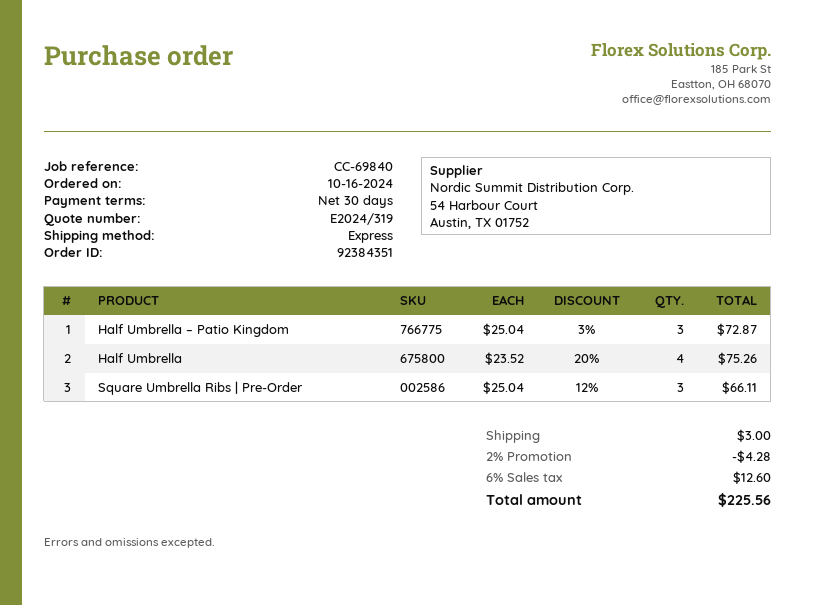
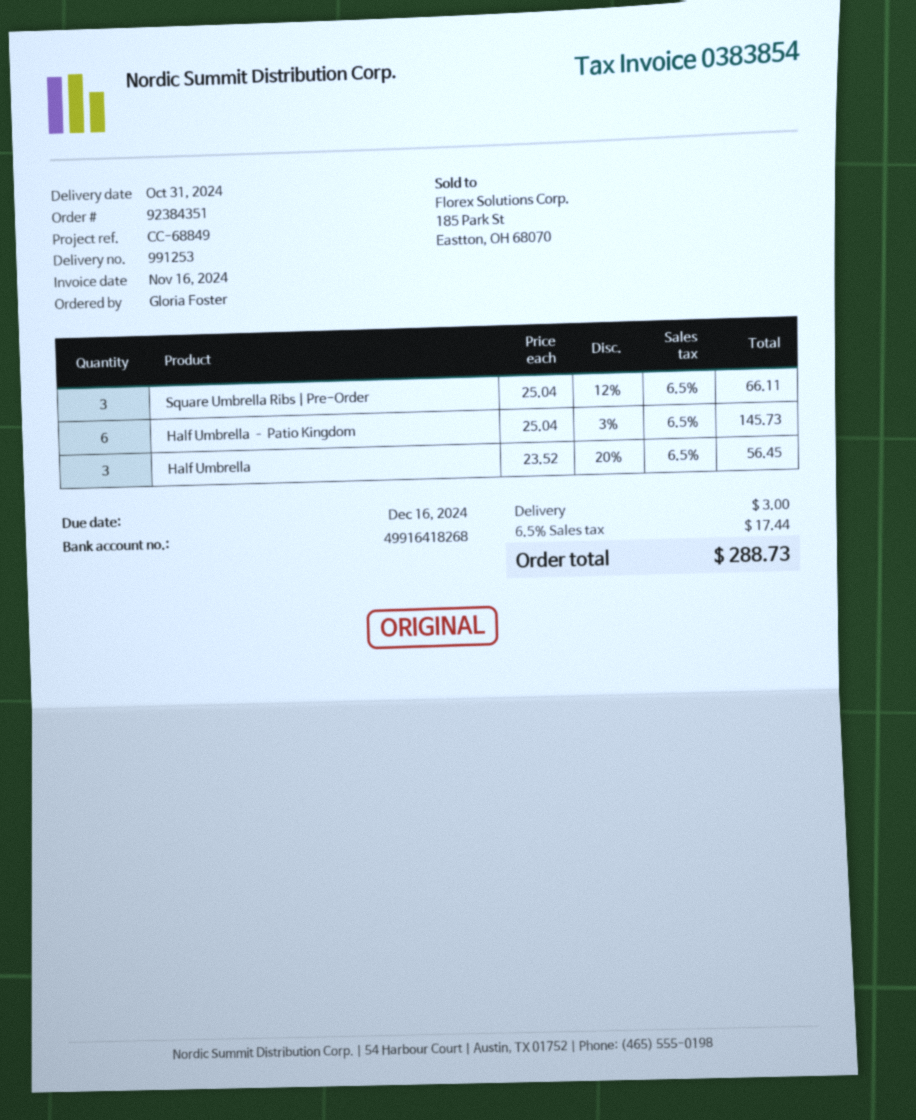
reference: CC-69840 -> CC-68849
Half Umbrella – Patio Kingdom: 3 x 25.04 - 3% = 72.87 -> 6 x 25.04 - 3% = 145.73
Half Umbrella: 4 x 23.52 - 20% = 75.26 -> 3 x 23.52 - 20% = 56.45
discount: 2% = 4.28 -> none
tax: 6% = 12.60 -> 6.5% = 17.44
total: 225.56 -> 288.73

